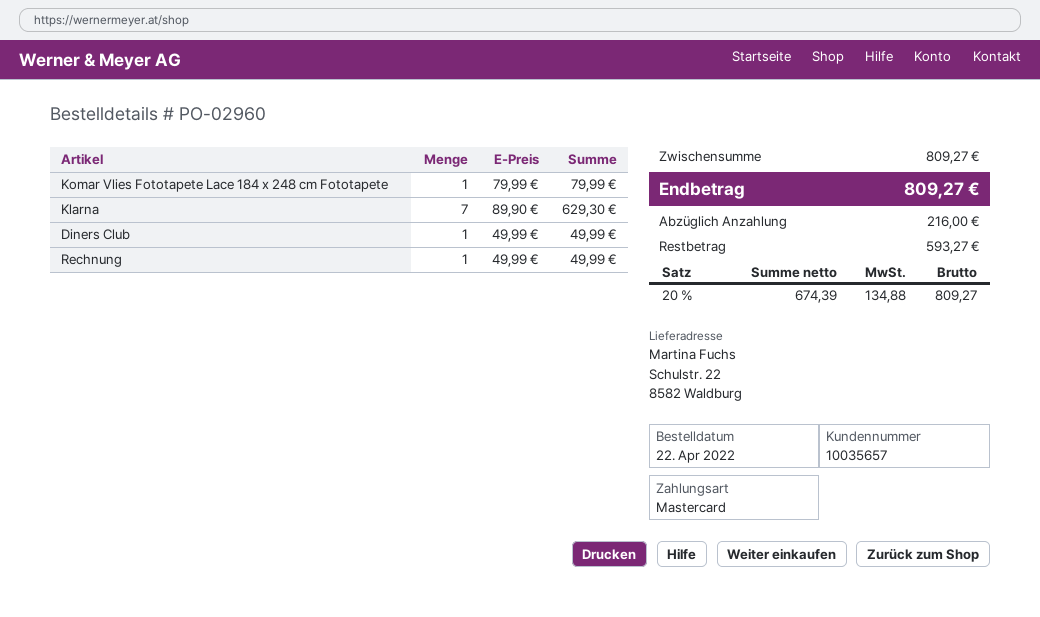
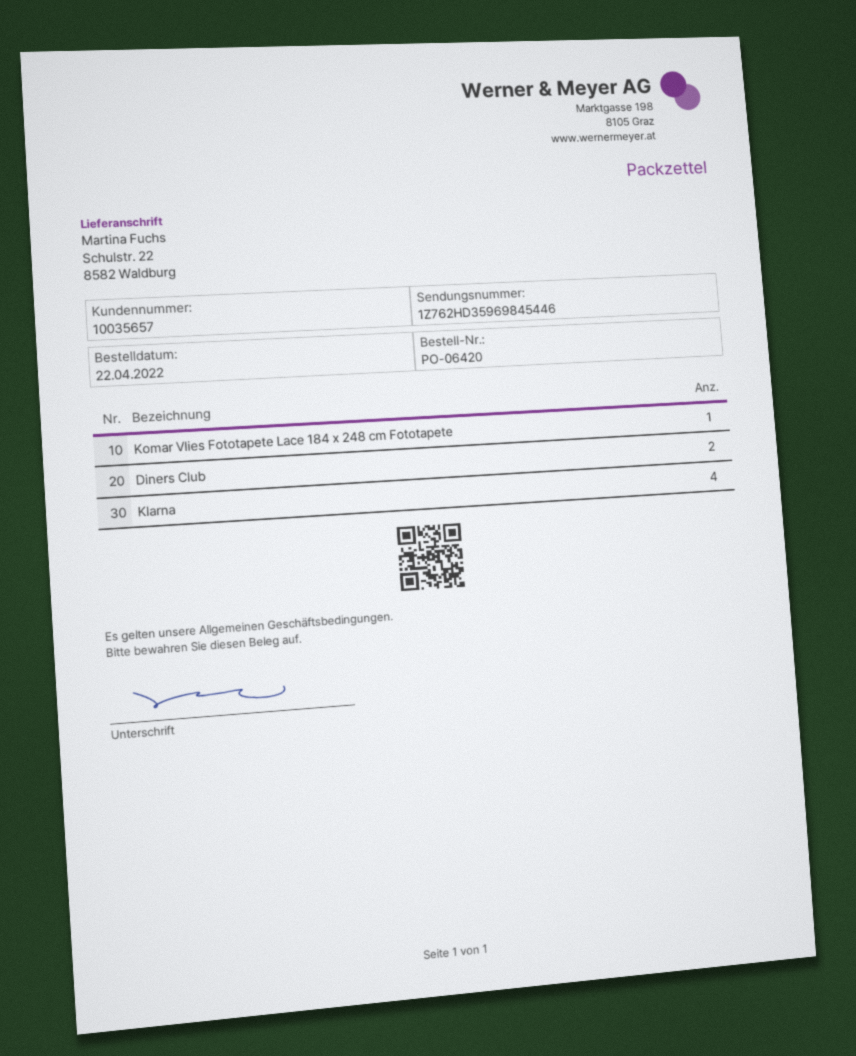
order number: PO-02960 -> PO-06420
Klarna: 7 -> 4
Diners Club: 1 -> 2
Rechnung: 1 -> none

